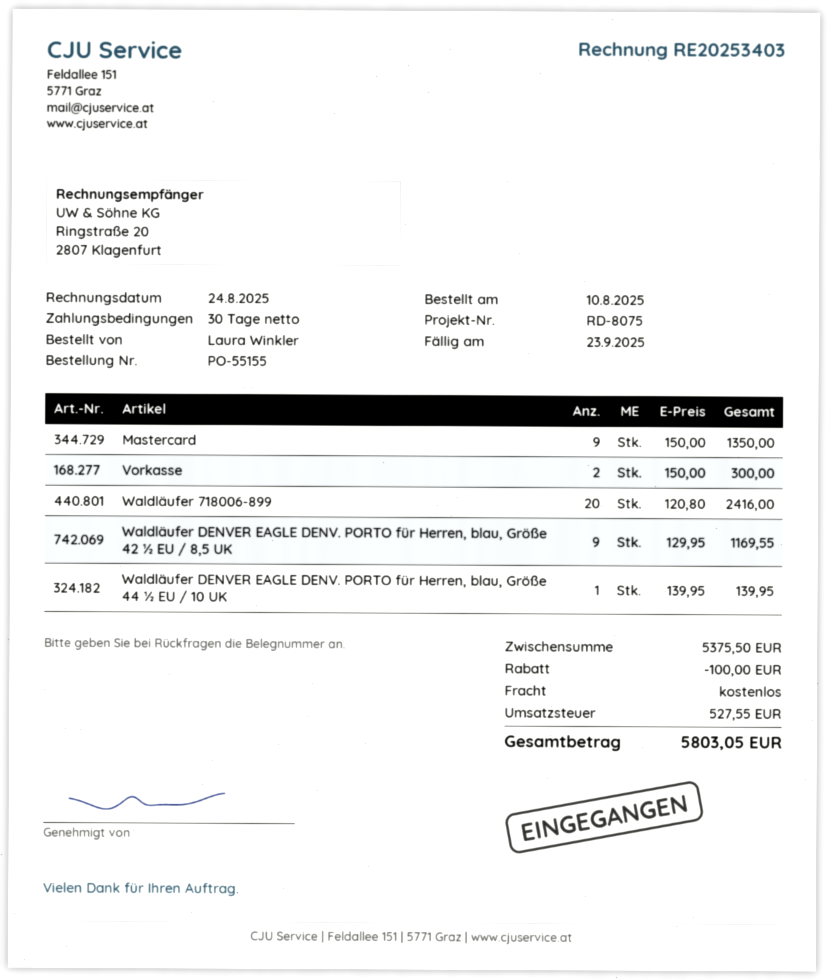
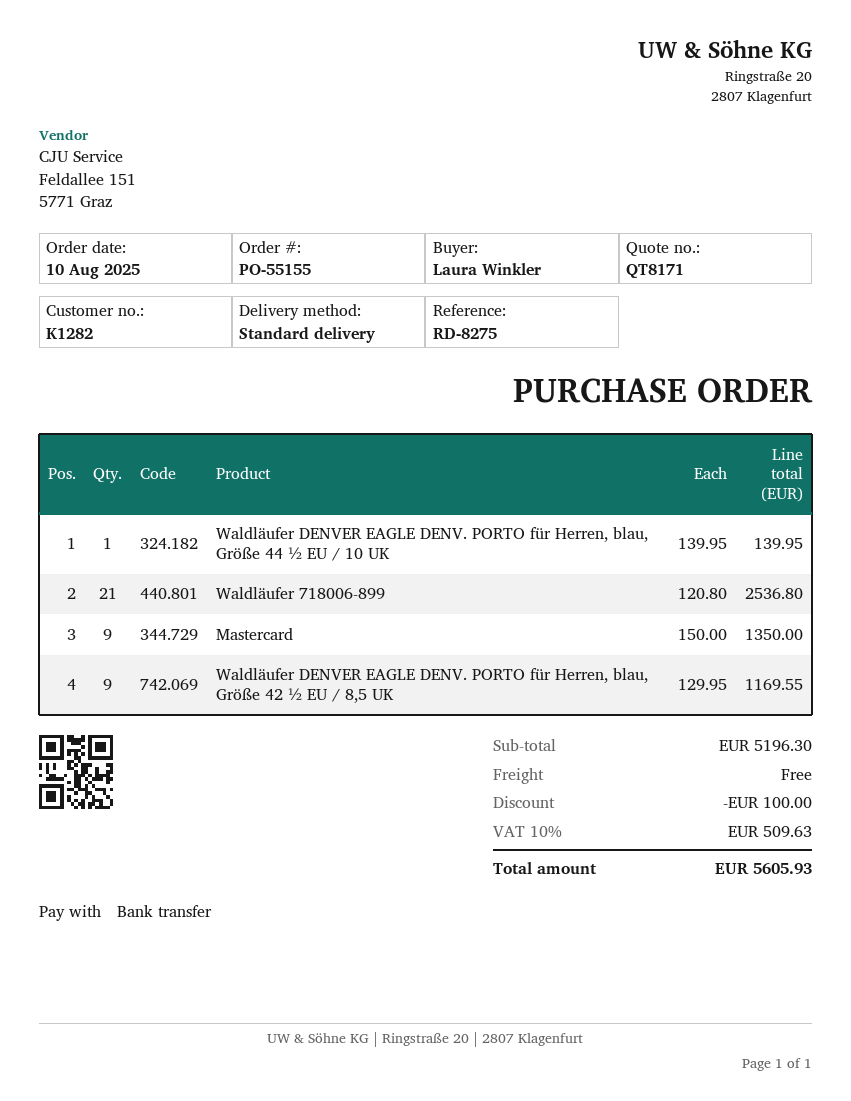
reference: RD-8075 -> RD-8275
Vorkasse: 2 x 150.00 = 300.00 -> none
Waldläufer 718006-899: 20 x 120.80 = 2416.00 -> 21 x 120.80 = 2536.80
subtotal: 5375.50 -> 5196.30
tax: 527.55 -> 509.63
total: 5803.05 -> 5605.93

